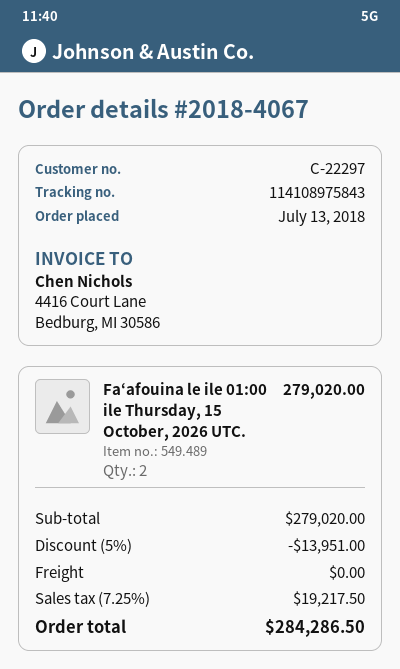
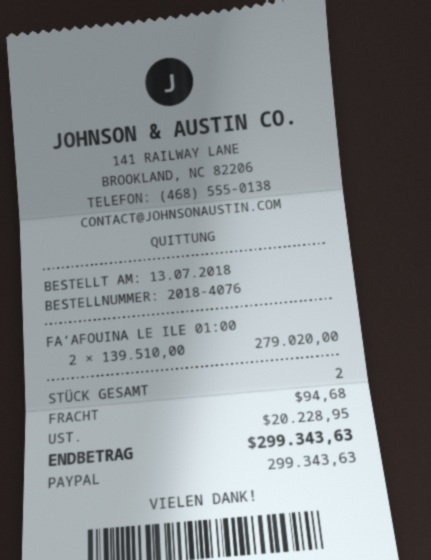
order number: 2018-4067 -> 2018-4076
discount: 5% = 13951.00 -> none
shipping: 0.00 -> 94.68
tax: 19217.50 -> 20228.95
total: 284286.50 -> 299343.63

